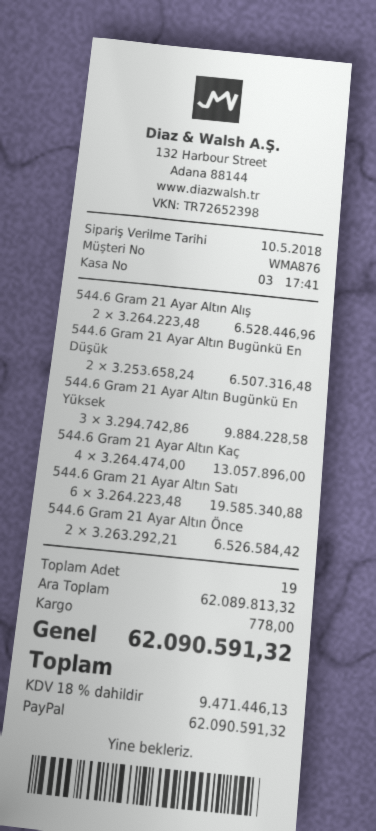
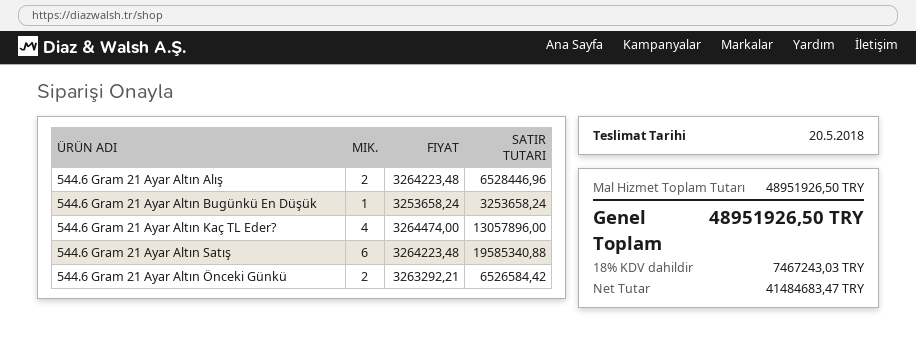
544.6 Gram 21 Ayar Altın Bugünkü En Düşük: 2 x 3253658.24 = 6507316.48 -> 1 x 3253658.24 = 3253658.24
544.6 Gram 21 Ayar Altın Bugünkü En Yüksek: 3 x 3294742.86 = 9884228.58 -> none
subtotal: 62089813.32 -> 48951926.50
shipping: 778.00 -> none
tax: 18% = 9471446.13 -> 18% = 7467243.03
total: 62090591.32 -> 48951926.50

